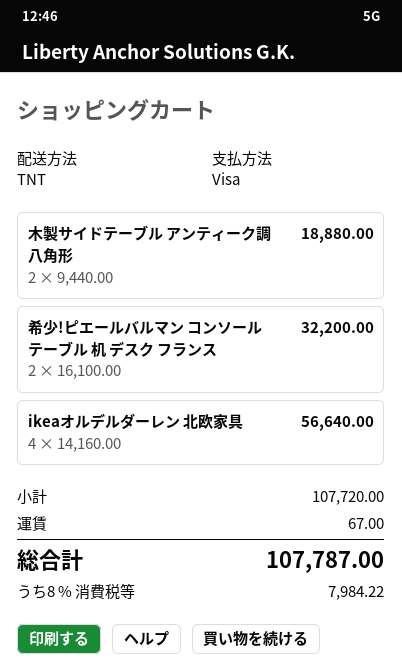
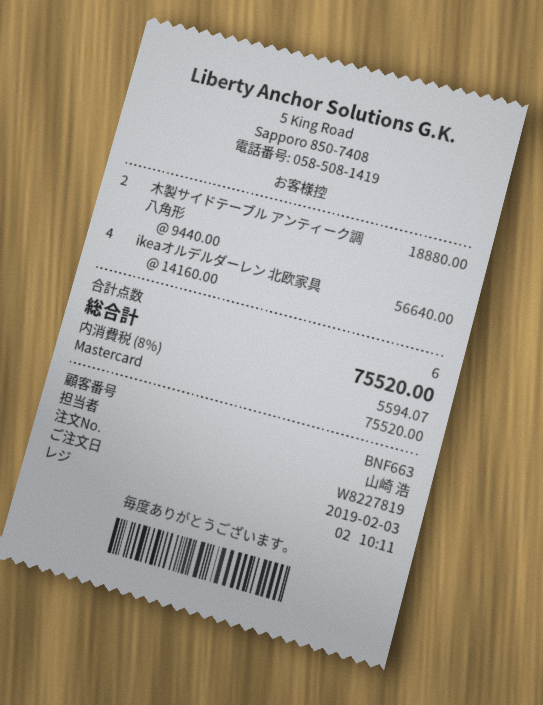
payment method: Visa -> Mastercard
希少!ピエールバルマン コンソールテーブル 机 デスク フランス: 2 x 16100.00 = 32200.00 -> none
shipping: 67.00 -> none
tax: 8% = 7984.22 -> 8% = 5594.07
total: 107787.00 -> 75520.00

